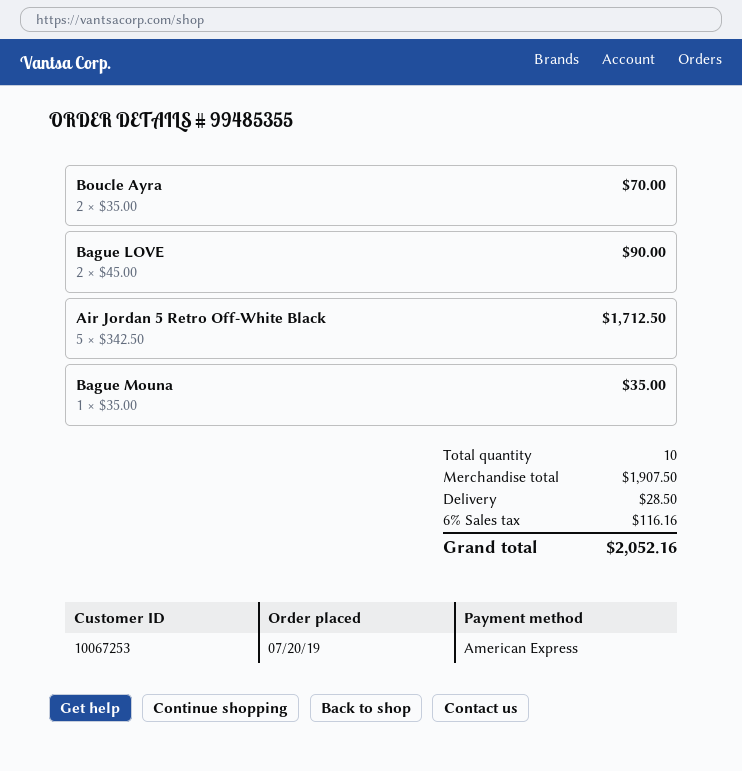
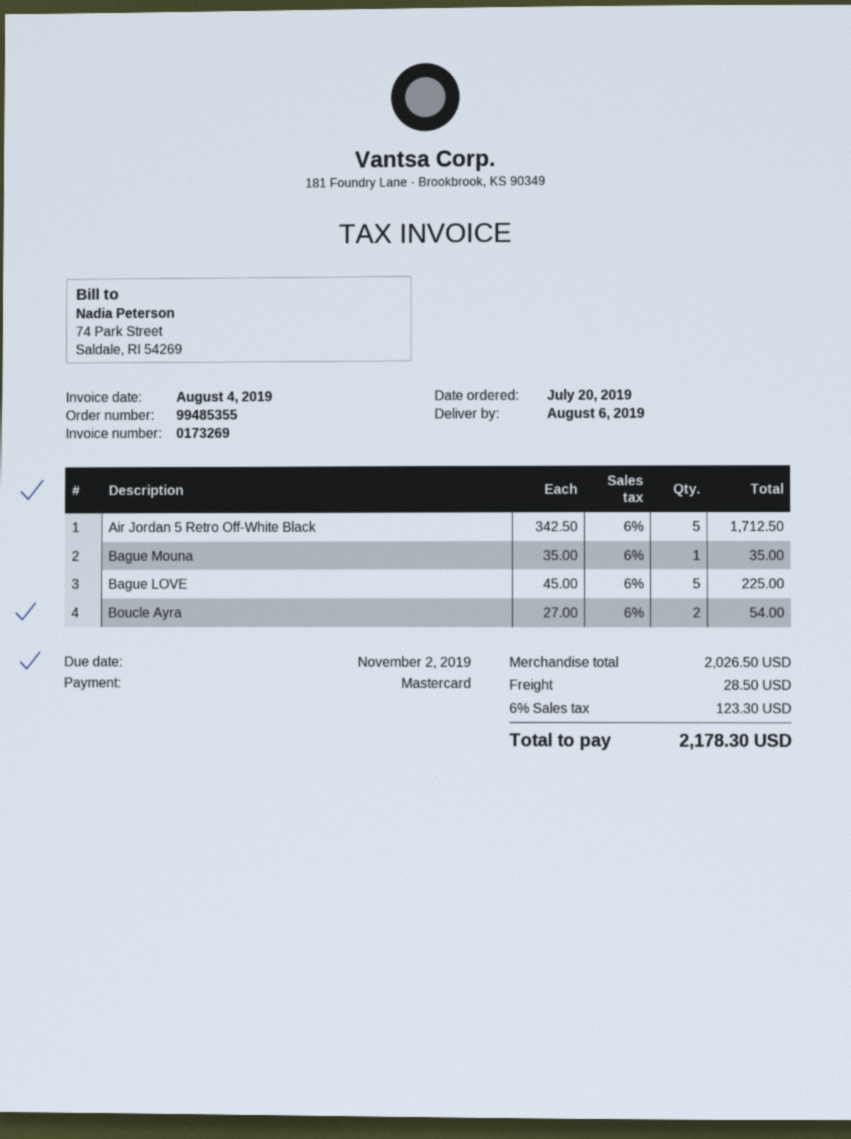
payment method: American Express -> Mastercard
Boucle Ayra: 2 x 35.00 = 70.00 -> 2 x 27.00 = 54.00
Bague LOVE: 2 x 45.00 = 90.00 -> 5 x 45.00 = 225.00
subtotal: 1907.50 -> 2026.50
tax: 6% = 116.16 -> 6% = 123.30
total: 2052.16 -> 2178.30

